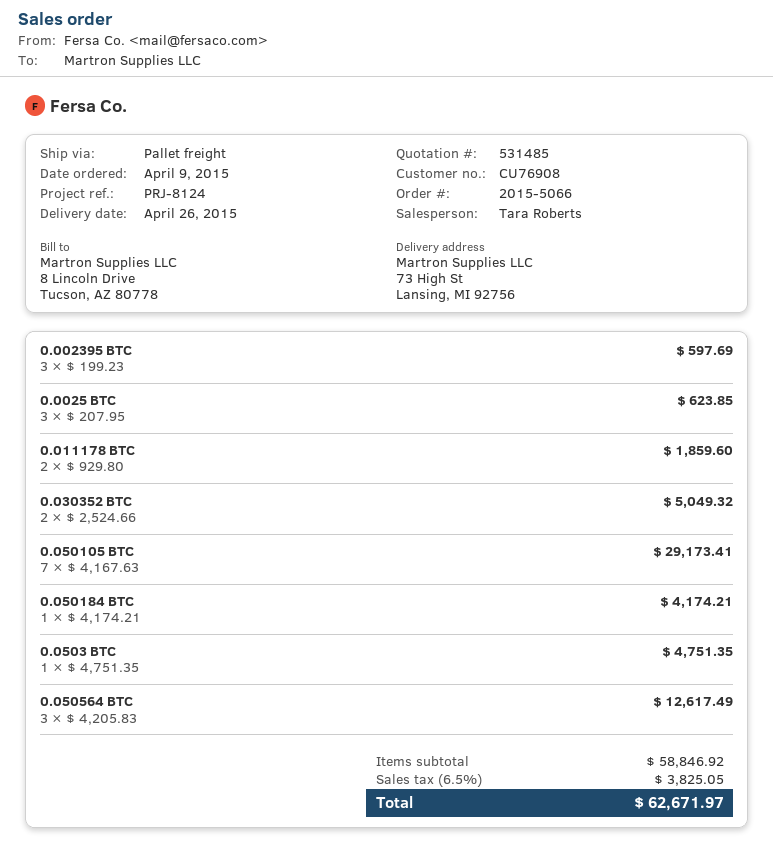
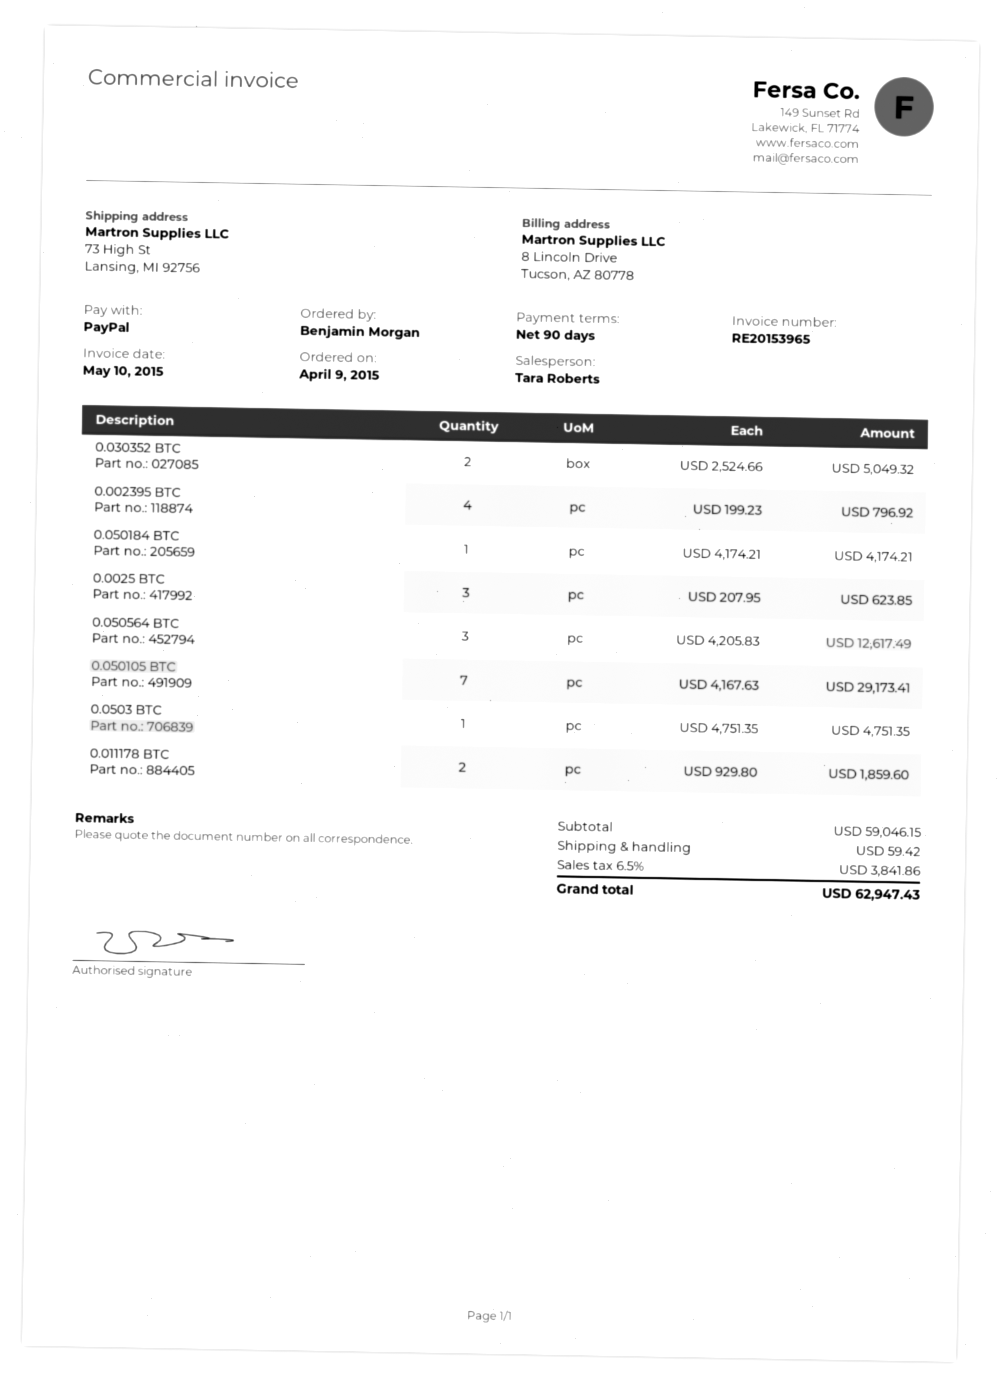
0.002395 BTC: 3 x 199.23 = 597.69 -> 4 x 199.23 = 796.92
subtotal: 58846.92 -> 59046.15
shipping: none -> 59.42
tax: 6.5% = 3825.05 -> 6.5% = 3841.86
total: 62671.97 -> 62947.43

